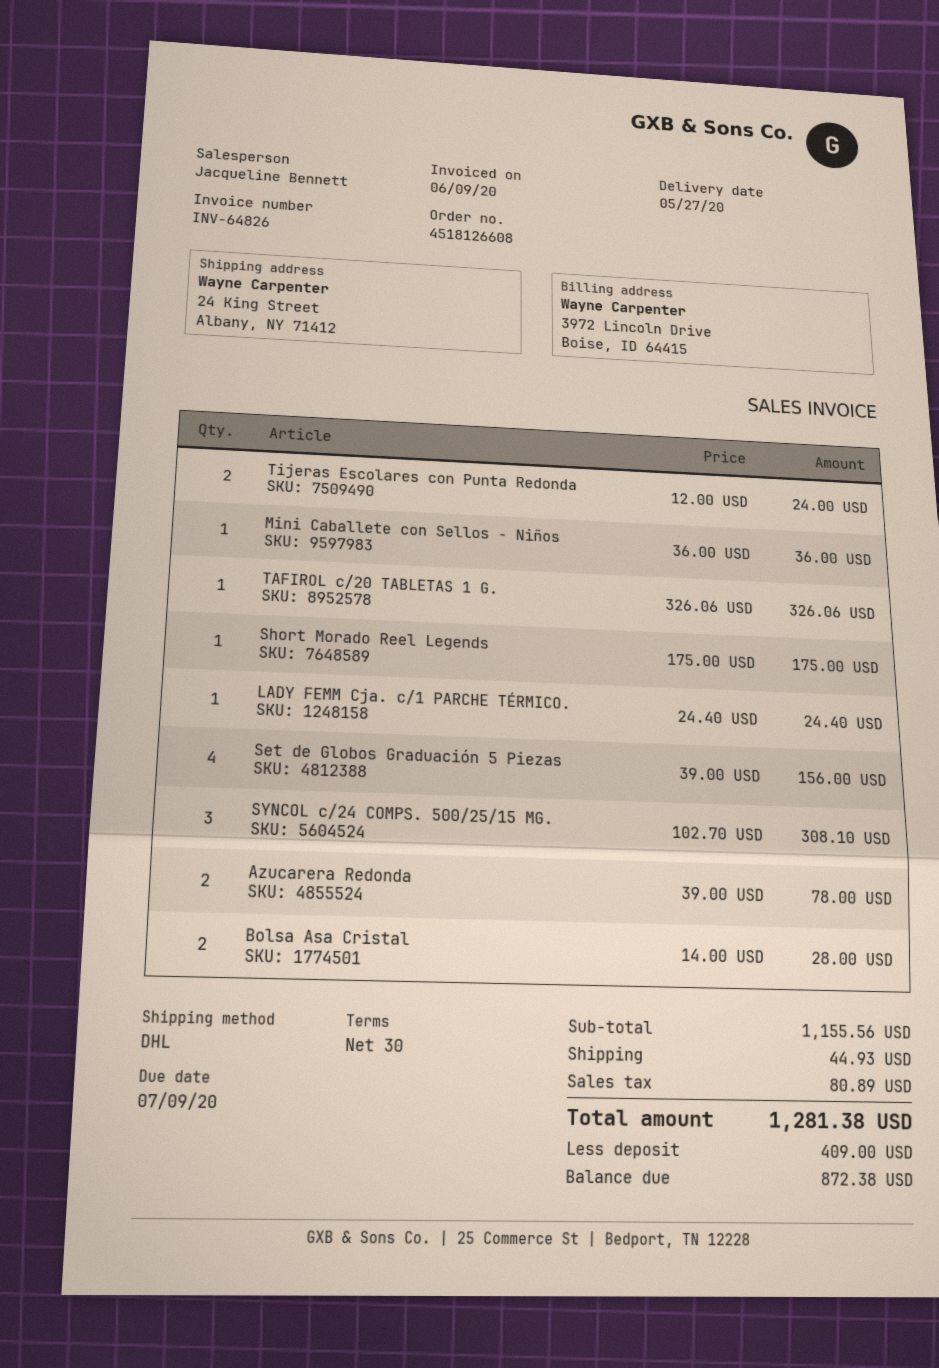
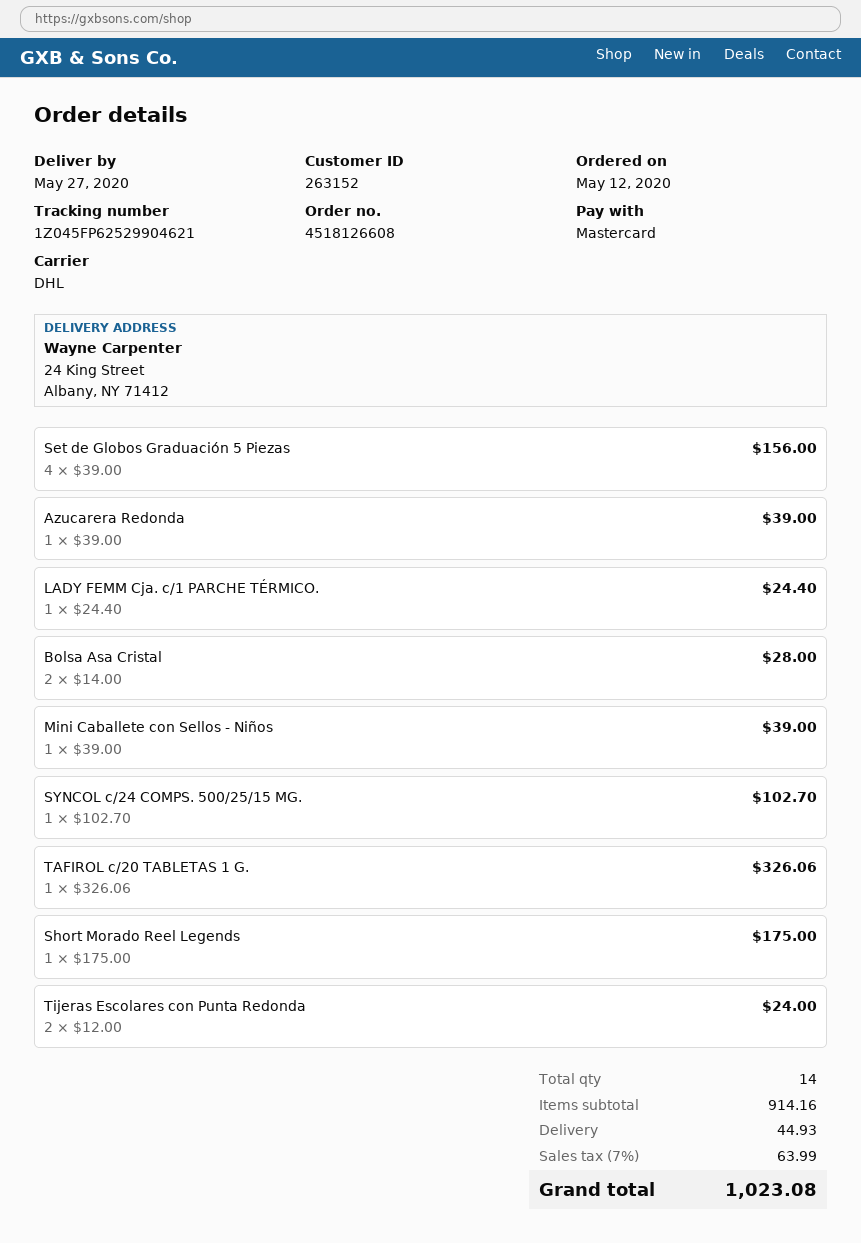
Mini Caballete con Sellos - Niños: 1 x 36.00 = 36.00 -> 1 x 39.00 = 39.00
SYNCOL c/24 COMPS. 500/25/15 MG.: 3 x 102.70 = 308.10 -> 1 x 102.70 = 102.70
Azucarera Redonda: 2 x 39.00 = 78.00 -> 1 x 39.00 = 39.00
subtotal: 1155.56 -> 914.16
tax: 80.89 -> 63.99
total: 1281.38 -> 1023.08

